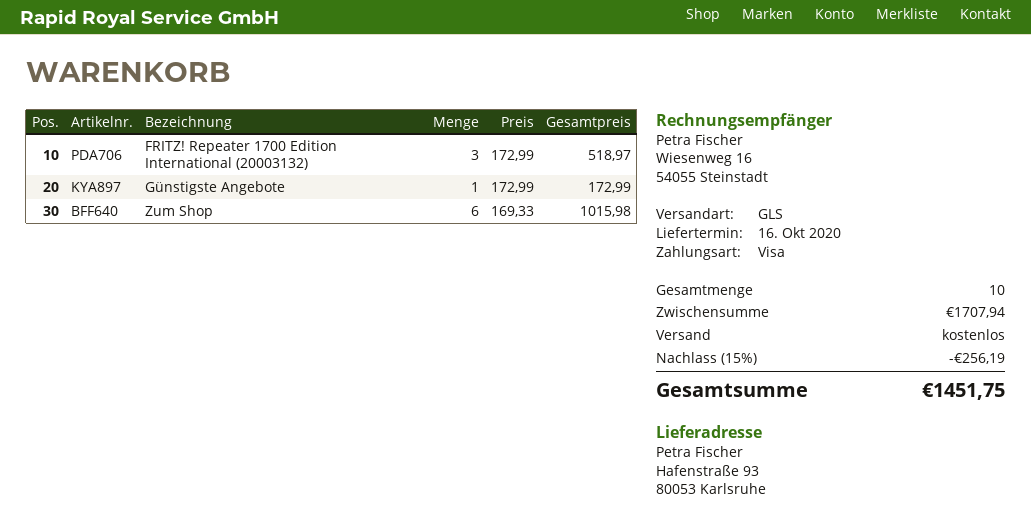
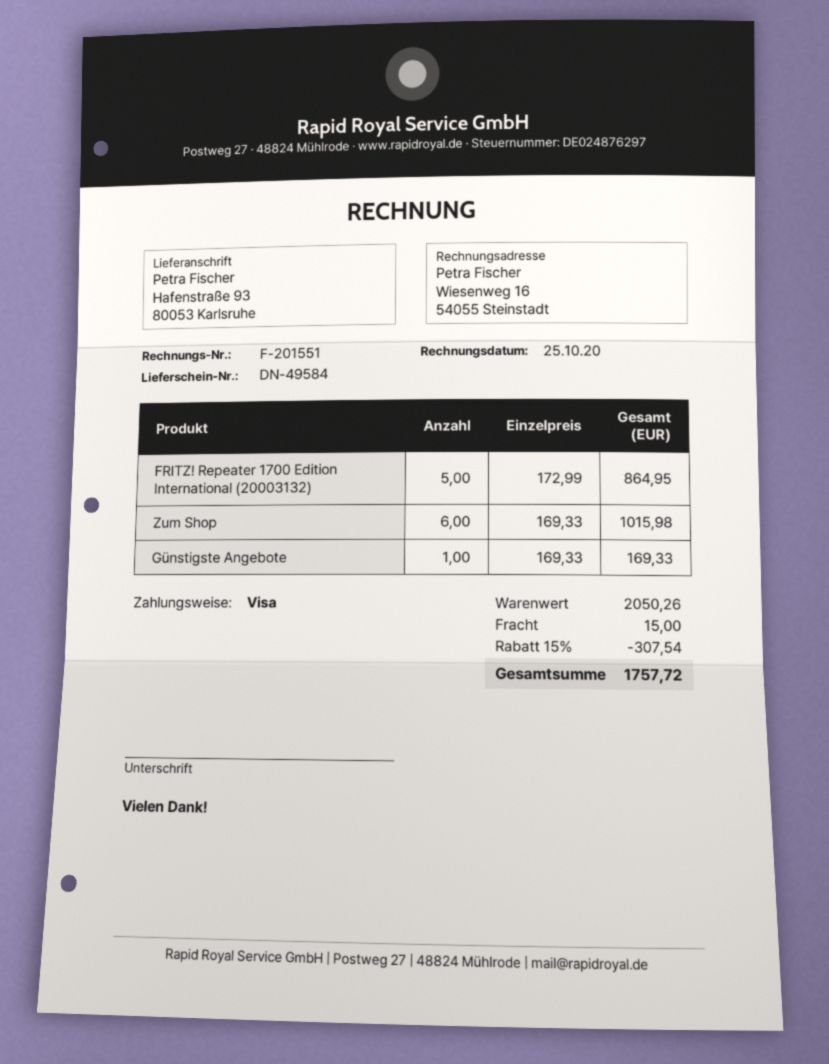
FRITZ! Repeater 1700 Edition International (20003132): 3 x 172.99 = 518.97 -> 5 x 172.99 = 864.95
Günstigste Angebote: 1 x 172.99 = 172.99 -> 1 x 169.33 = 169.33
subtotal: 1707.94 -> 2050.26
discount: 15% = 256.19 -> 15% = 307.54
shipping: 0.00 -> 15.00
total: 1451.75 -> 1757.72

